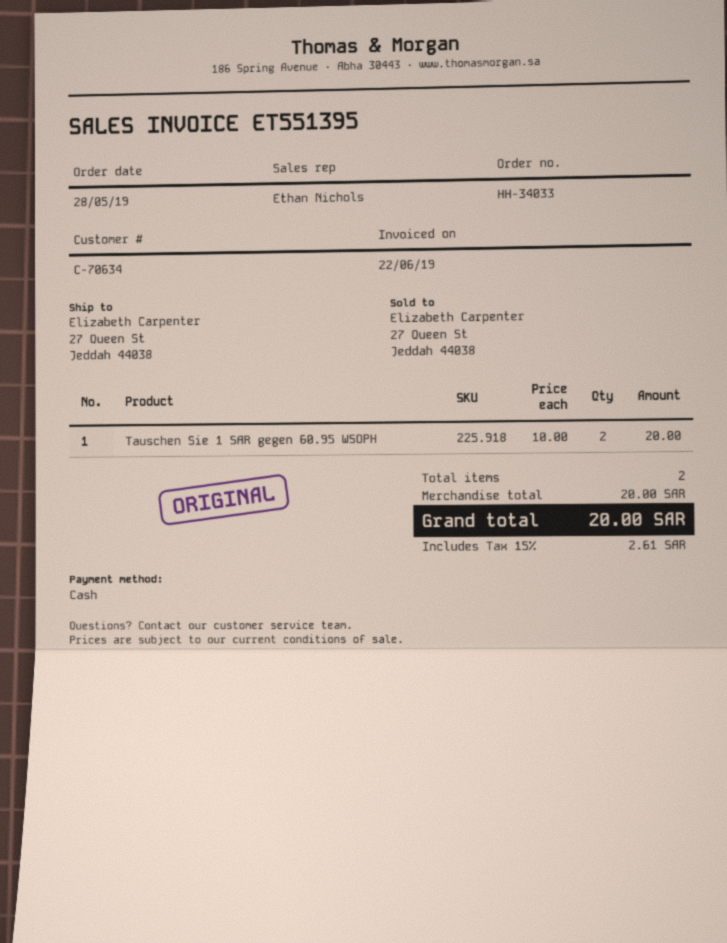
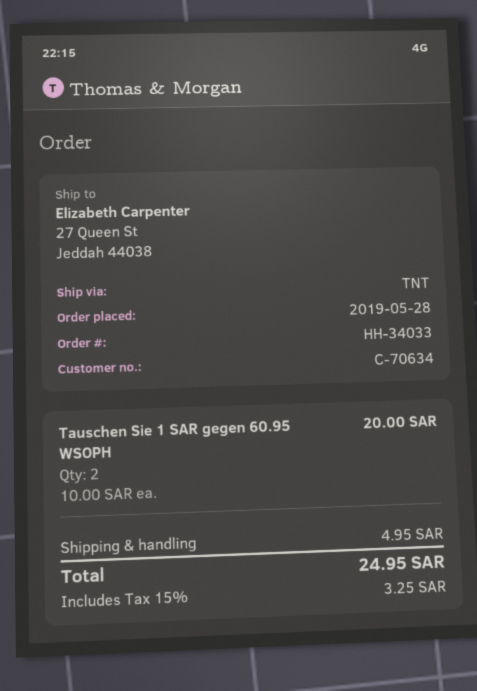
shipping: none -> 4.95
tax: 15% = 2.61 -> 15% = 3.25
total: 20.00 -> 24.95

